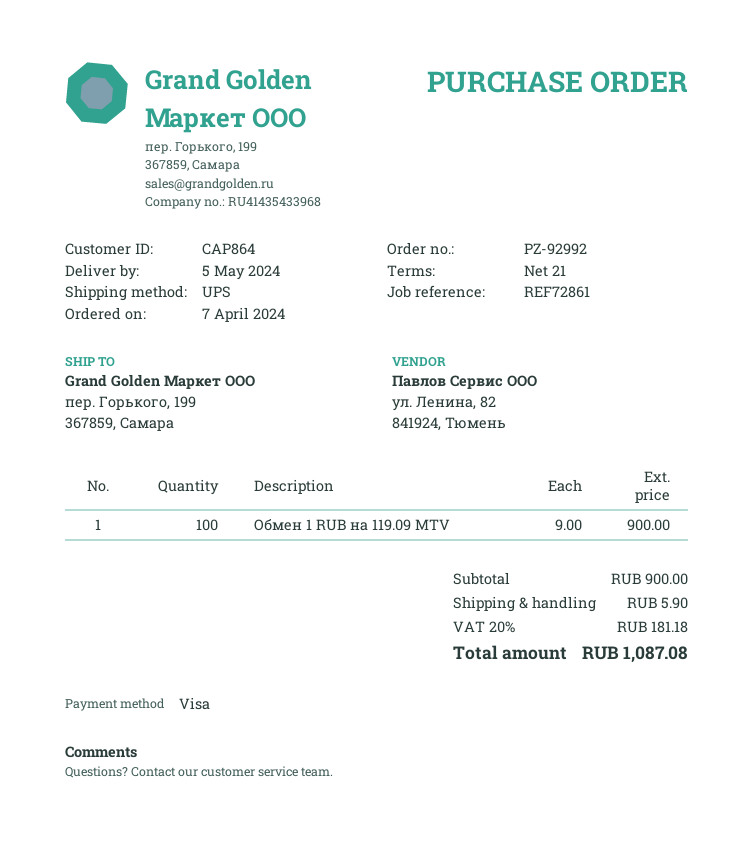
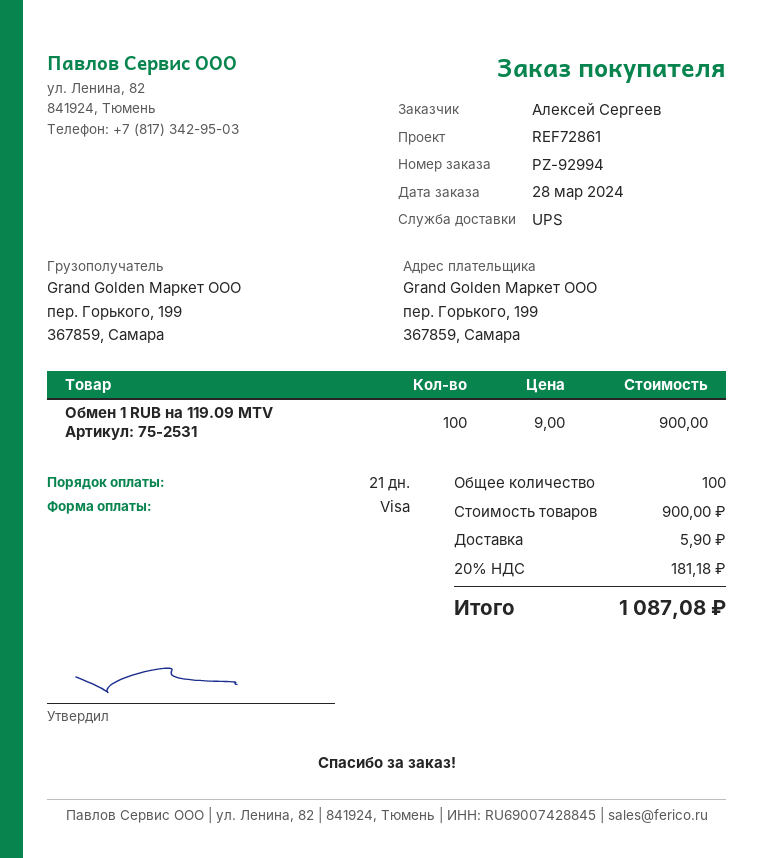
order number: PZ-92992 -> PZ-92994
order date: 2024-04-07 -> 2024-03-28

